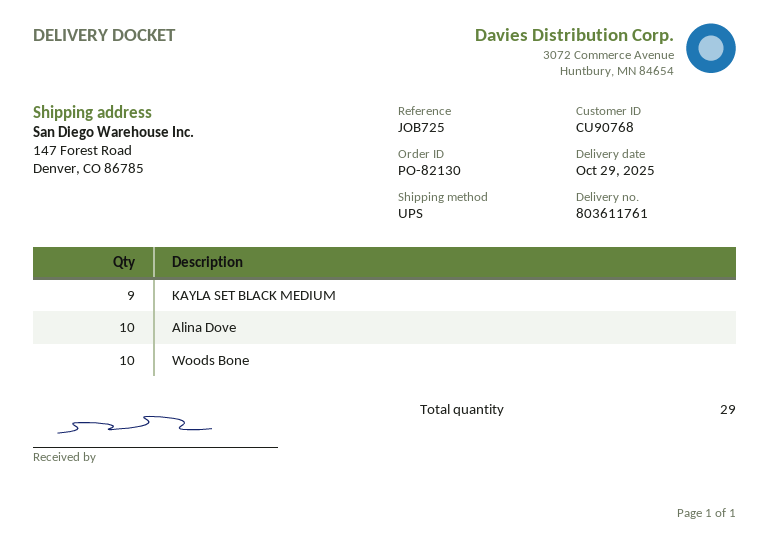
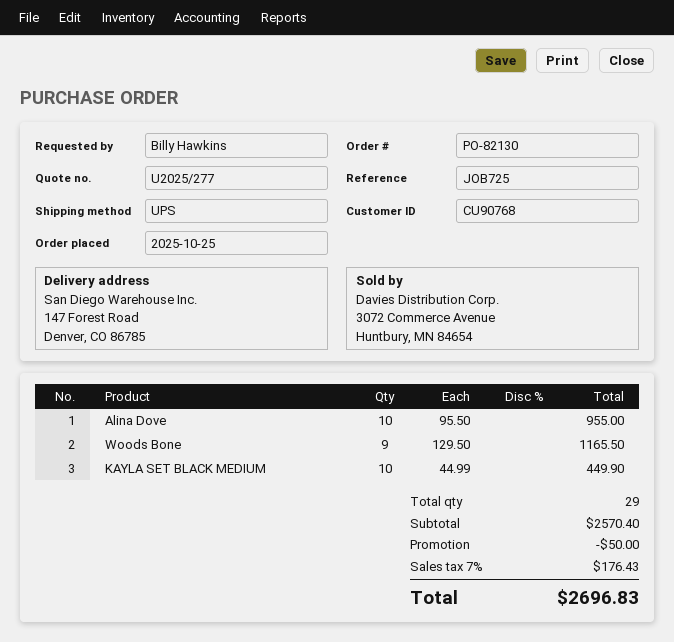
KAYLA SET BLACK MEDIUM: 9 -> 10
Woods Bone: 10 -> 9

